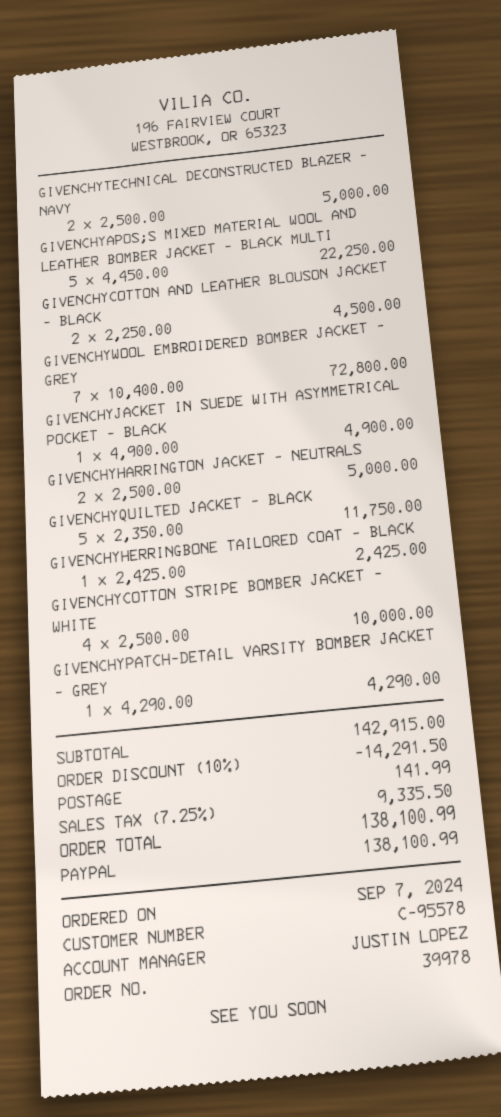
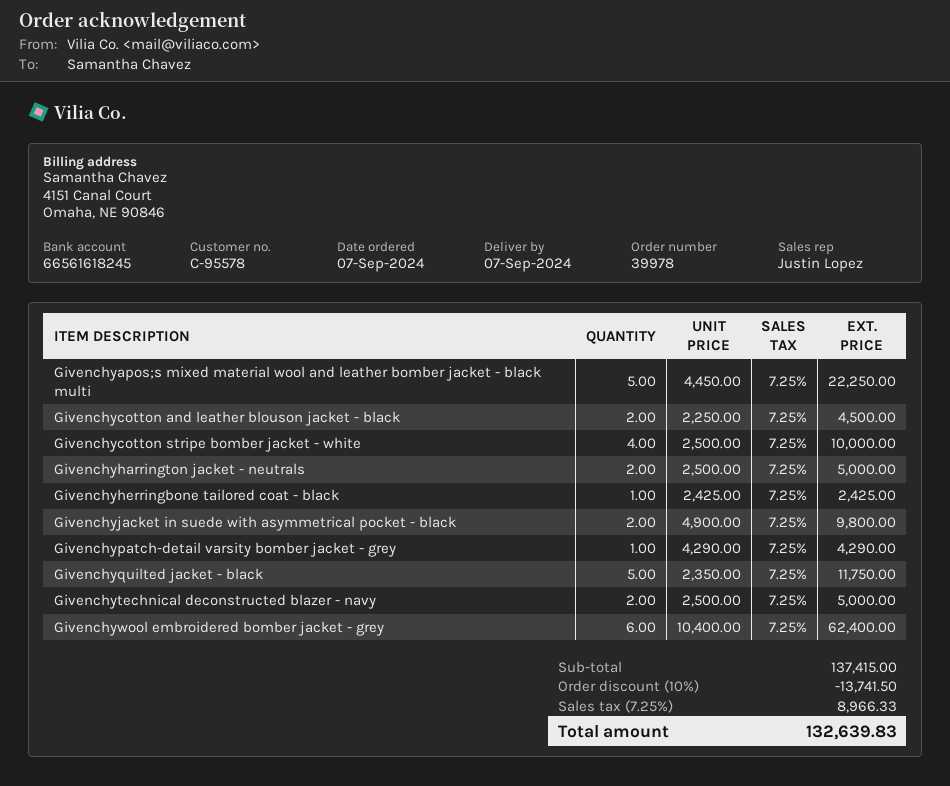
GIVENCHYWOOL EMBROIDERED BOMBER JACKET - GREY: 7 x 10400.00 = 72800.00 -> 6 x 10400.00 = 62400.00
GIVENCHYJACKET IN SUEDE WITH ASYMMETRICAL POCKET - BLACK: 1 x 4900.00 = 4900.00 -> 2 x 4900.00 = 9800.00
subtotal: 142915.00 -> 137415.00
discount: 10% = 14291.50 -> 10% = 13741.50
shipping: 141.99 -> none
tax: 7.25% = 9335.50 -> 7.25% = 8966.33
total: 138100.99 -> 132639.83

